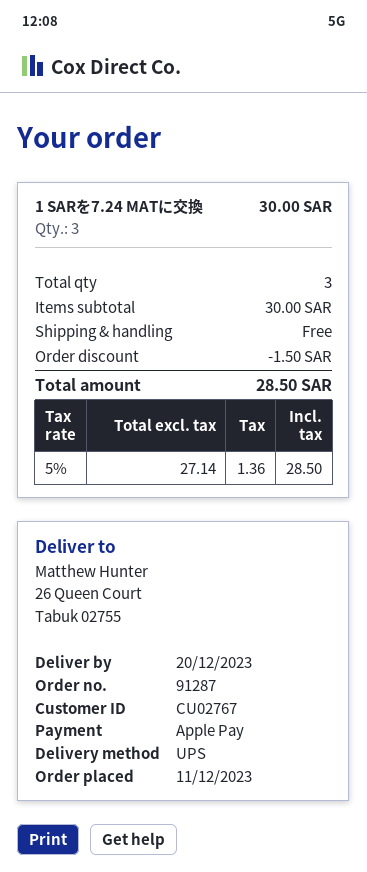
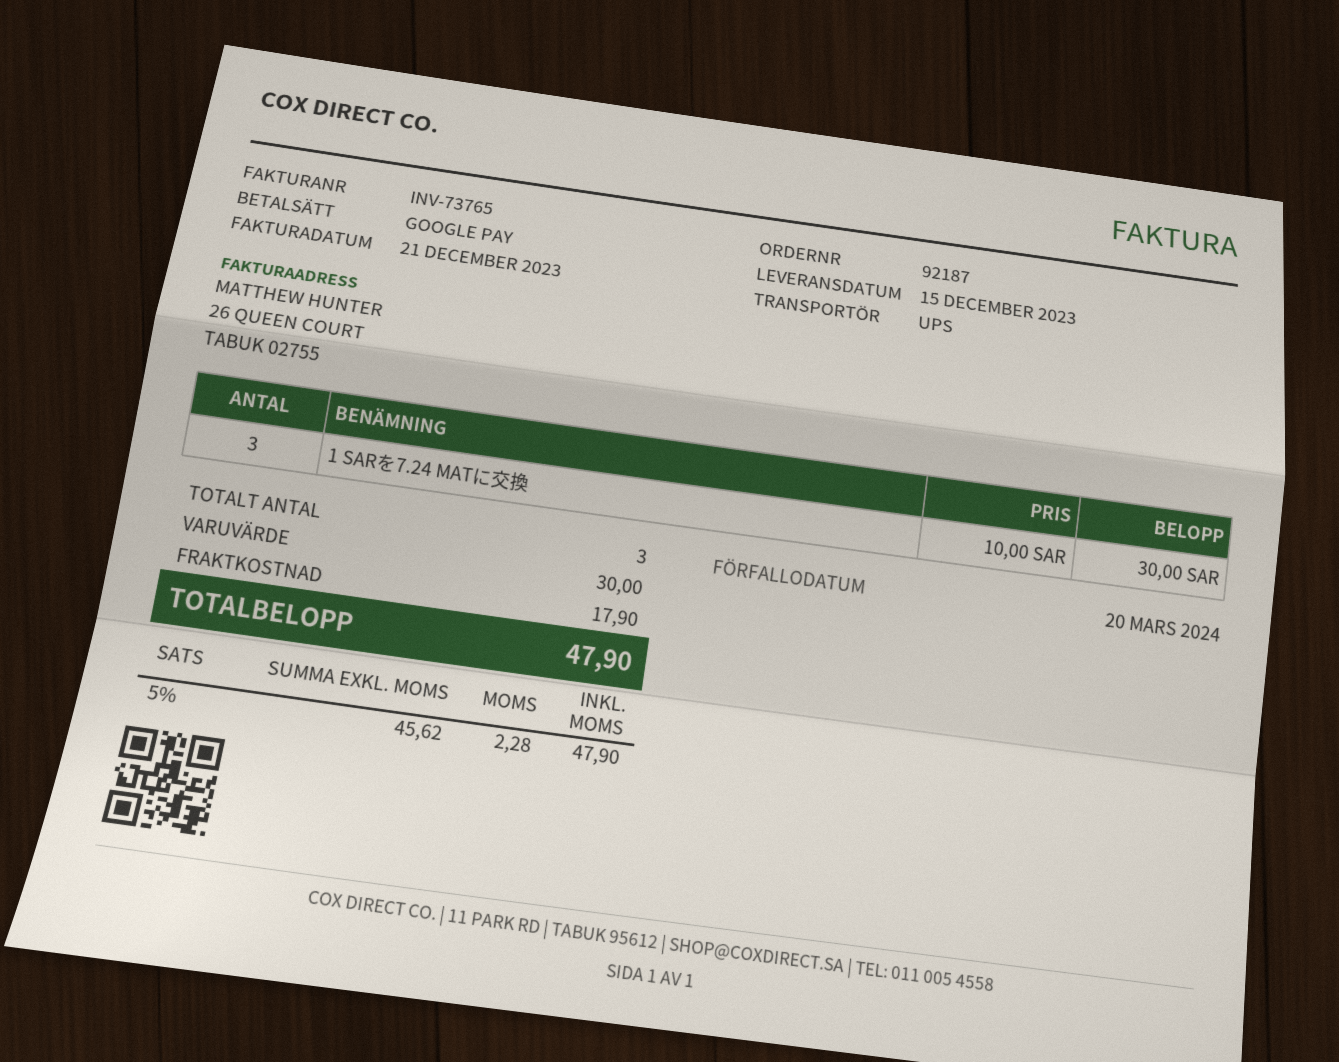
order number: 91287 -> 92187
delivery date: 2023-12-20 -> 2023-12-15
payment method: Apple Pay -> Google Pay
discount: 1.50 -> none
shipping: 0.00 -> 17.90
net: 27.14 -> 45.62
tax: 5% = 1.36 -> 5% = 2.28
total: 28.50 -> 47.90

